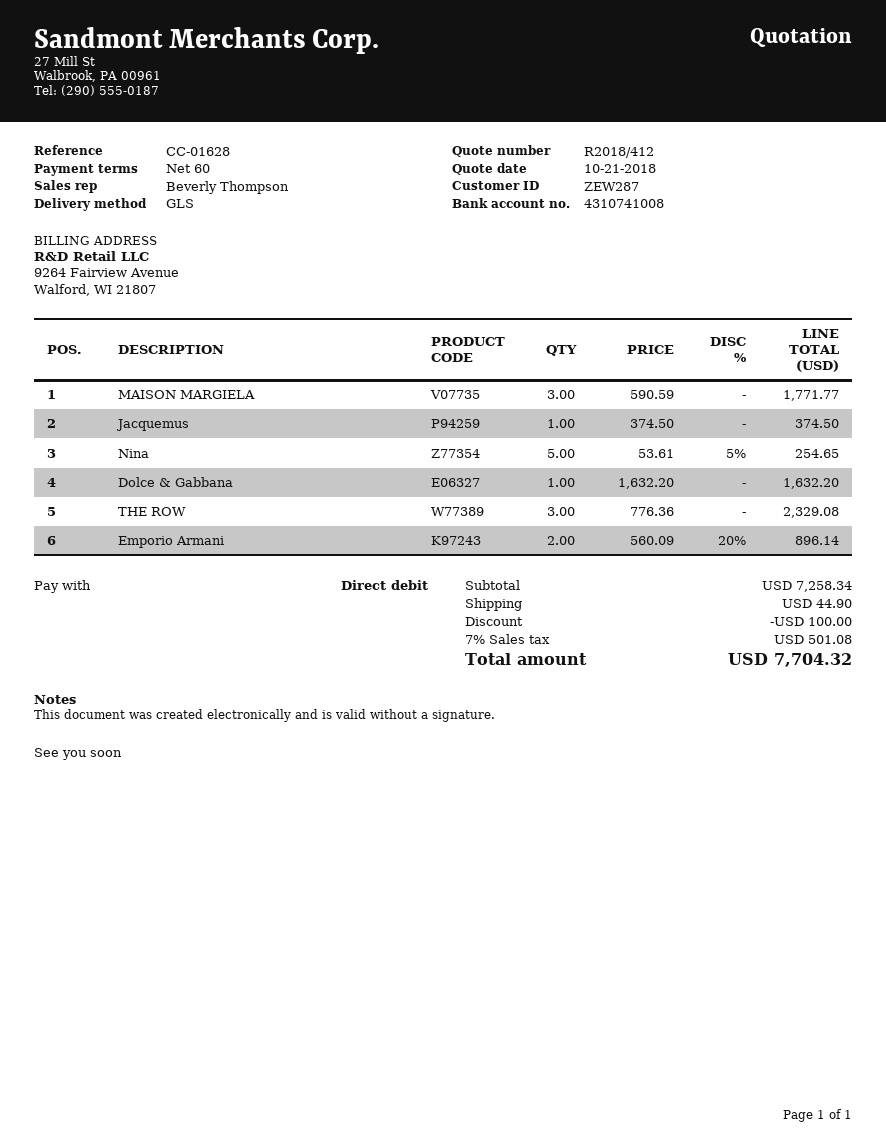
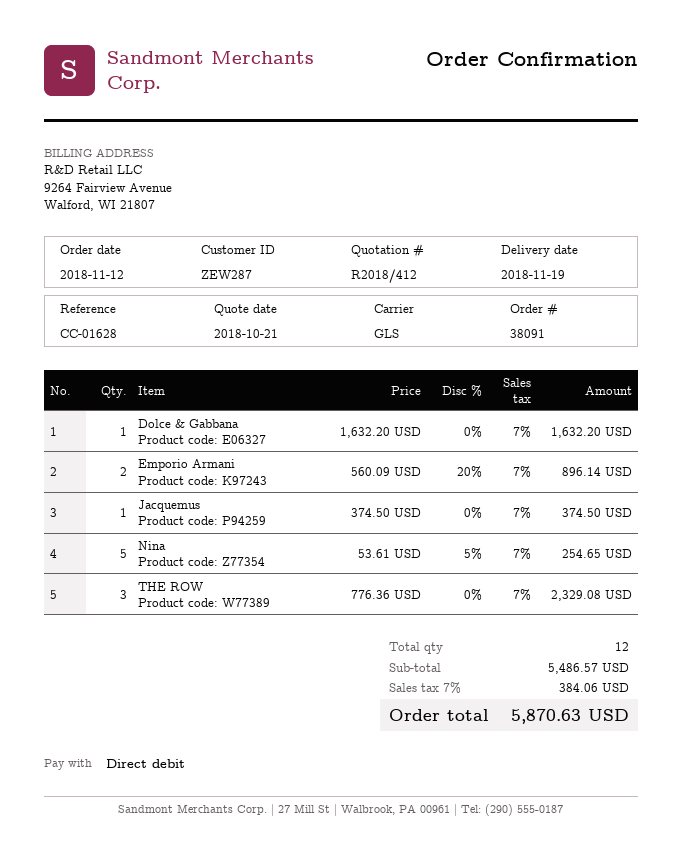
MAISON MARGIELA: 3 x 590.59 = 1771.77 -> none
subtotal: 7258.34 -> 5486.57
discount: 100.00 -> none
shipping: 44.90 -> none
tax: 7% = 501.08 -> 7% = 384.06
total: 7704.32 -> 5870.63

